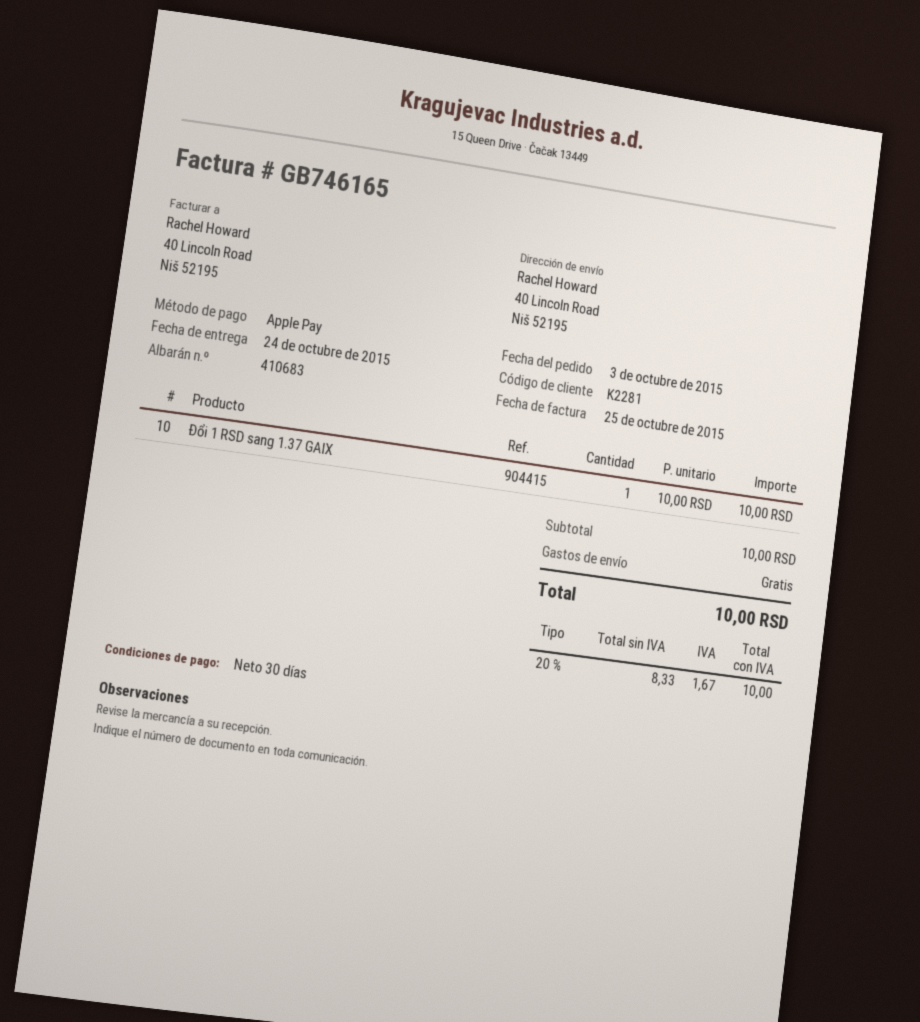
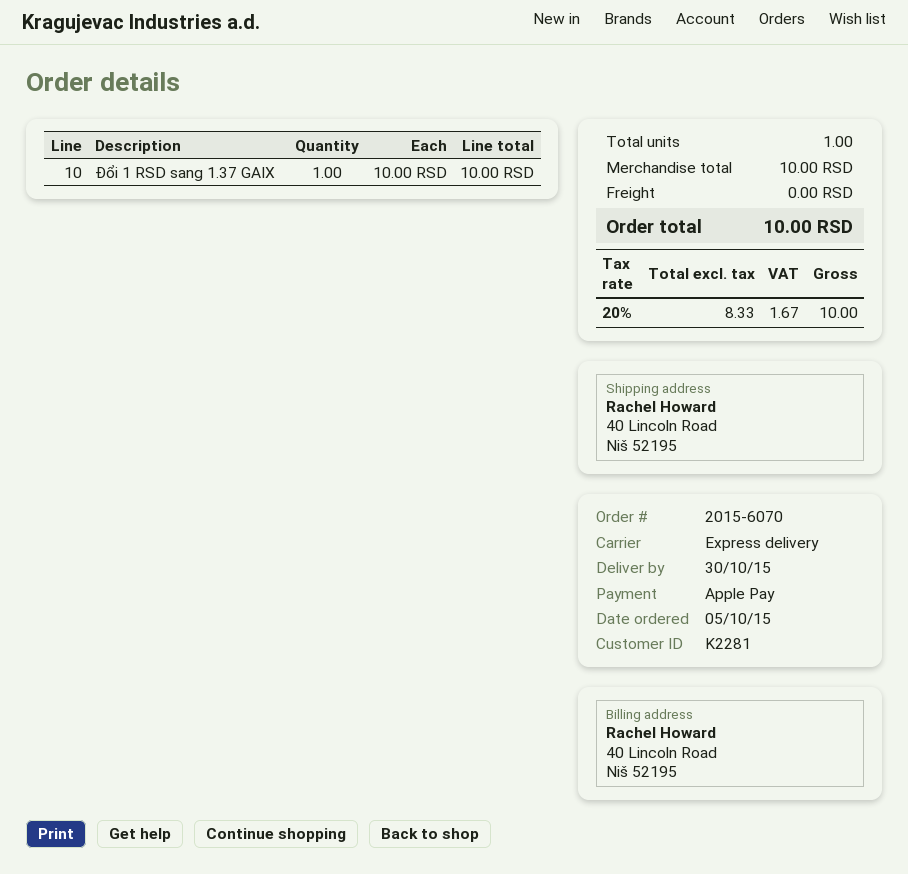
order date: 2015-10-03 -> 2015-10-05
delivery date: 2015-10-24 -> 2015-10-30

